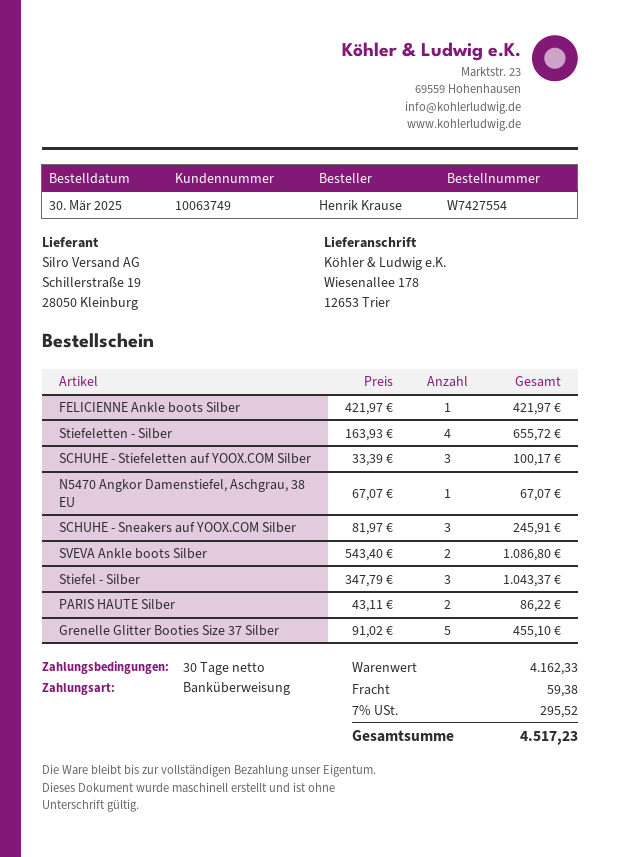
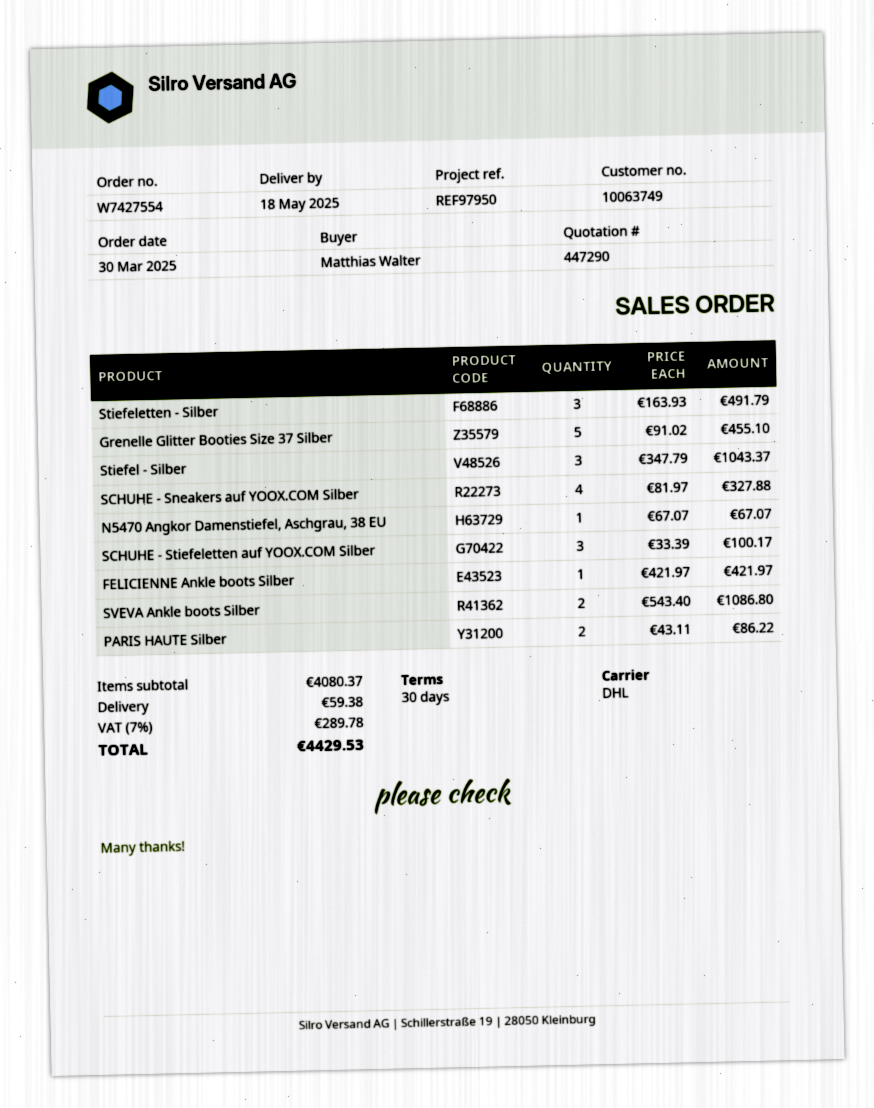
ordered by: Henrik Krause -> Matthias Walter
Stiefeletten - Silber: 4 x 163.93 = 655.72 -> 3 x 163.93 = 491.79
SCHUHE - Sneakers auf YOOX.COM Silber: 3 x 81.97 = 245.91 -> 4 x 81.97 = 327.88
subtotal: 4162.33 -> 4080.37
tax: 7% = 295.52 -> 7% = 289.78
total: 4517.23 -> 4429.53

